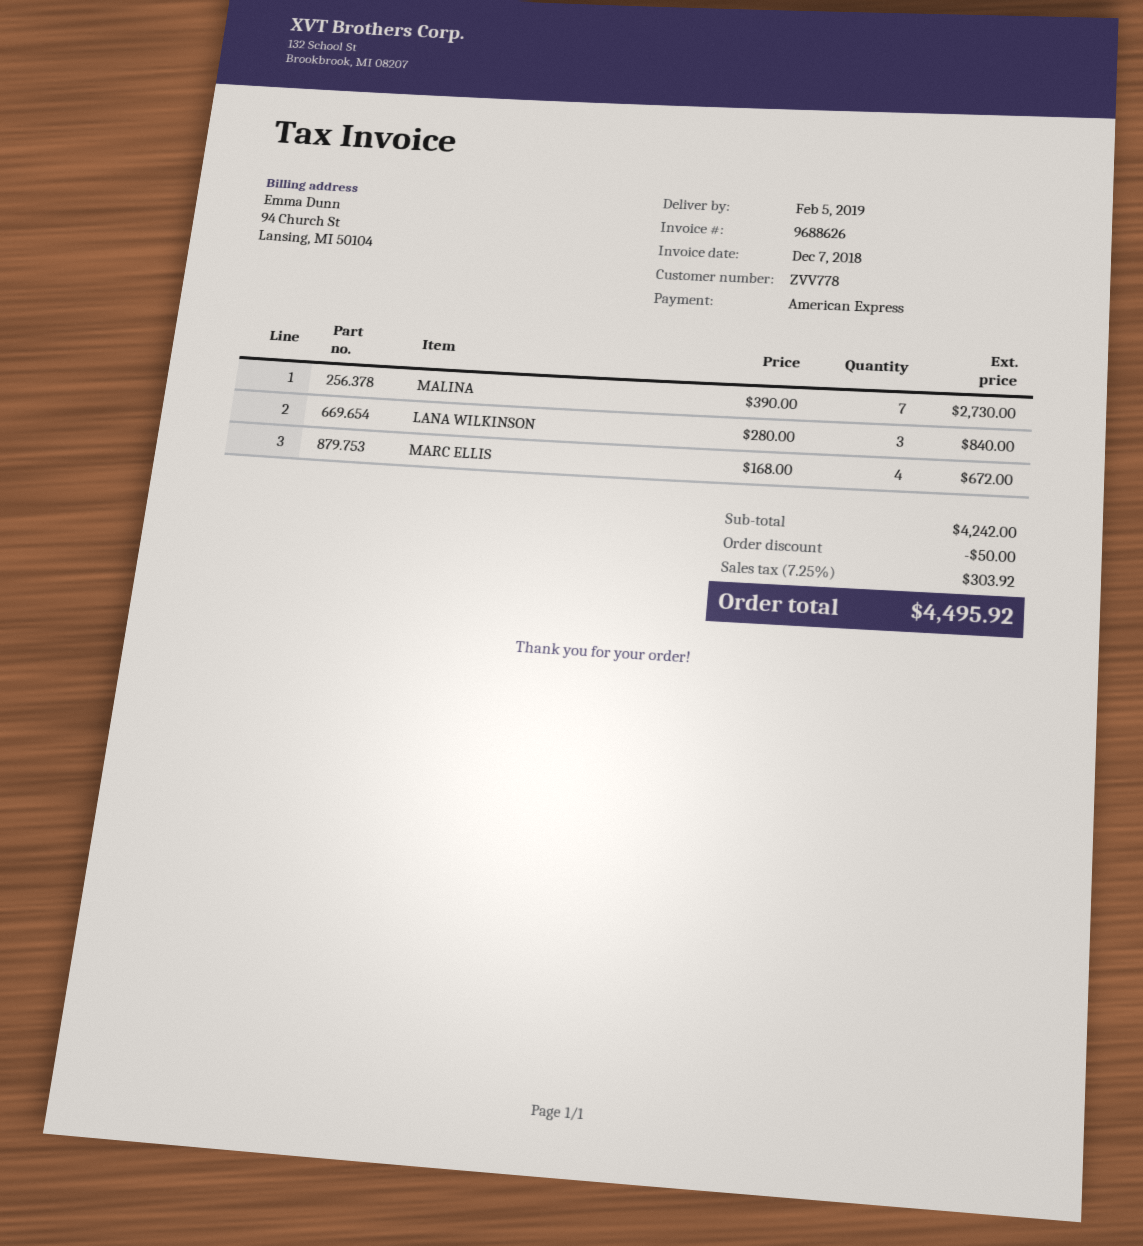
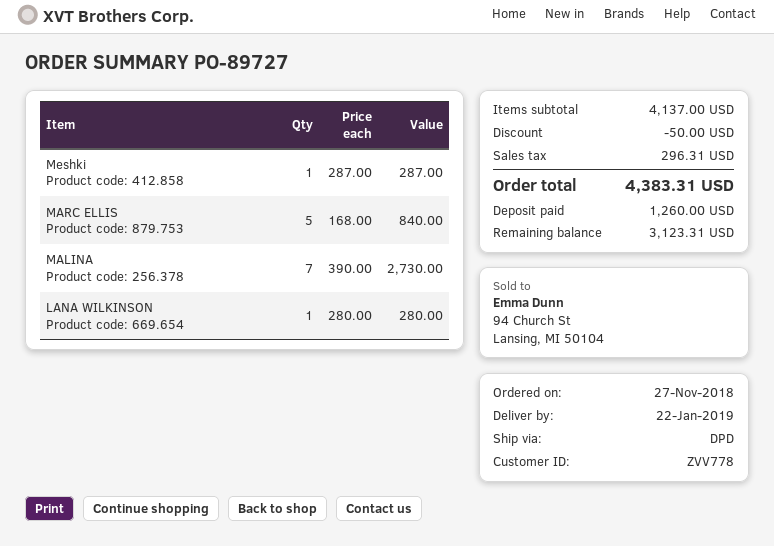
delivery date: 2019-02-05 -> 2019-01-22
LANA WILKINSON: 3 x 280.00 = 840.00 -> 1 x 280.00 = 280.00
MARC ELLIS: 4 x 168.00 = 672.00 -> 5 x 168.00 = 840.00
Meshki: none -> 1 x 287.00 = 287.00
subtotal: 4242.00 -> 4137.00
tax: 303.92 -> 296.31
total: 4495.92 -> 4383.31

